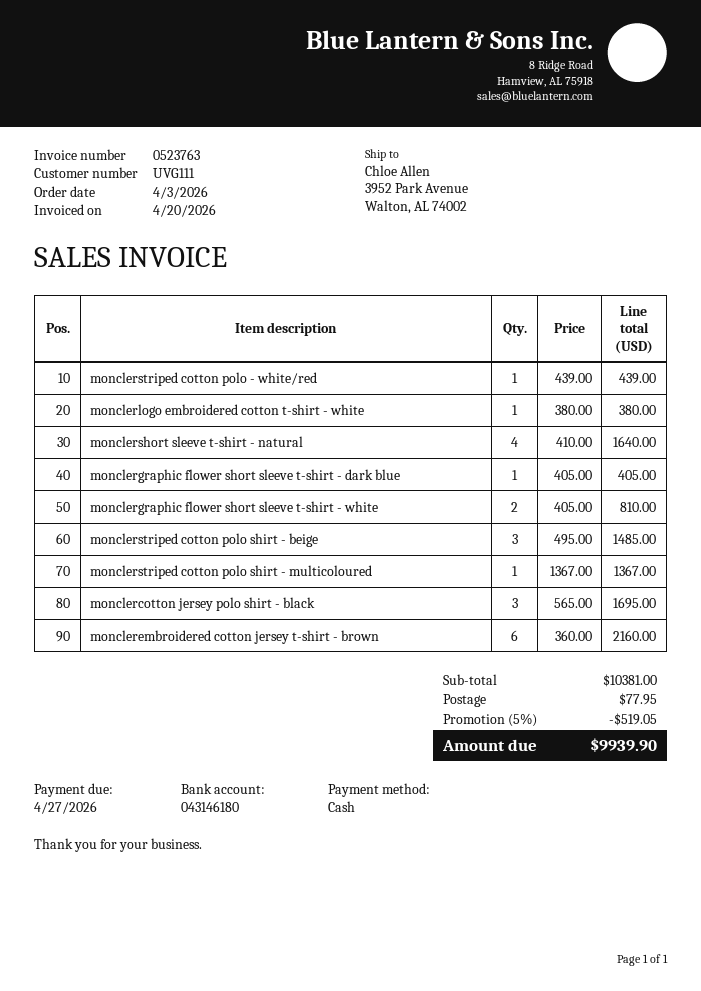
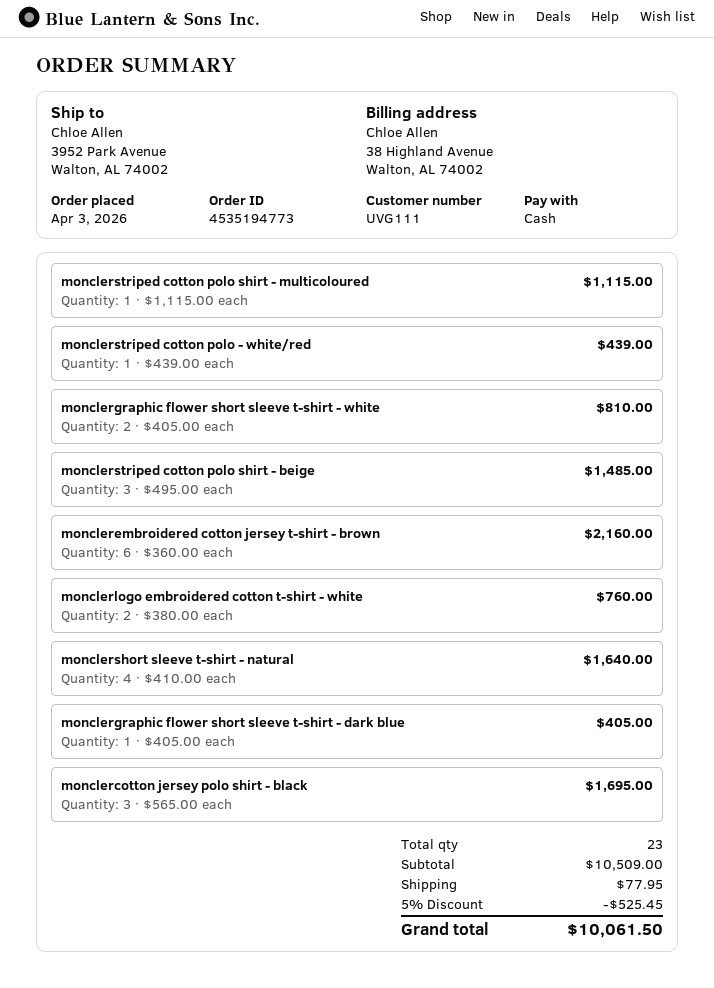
monclerlogo embroidered cotton t-shirt - white: 1 x 380.00 = 380.00 -> 2 x 380.00 = 760.00
monclerstriped cotton polo shirt - multicoloured: 1 x 1367.00 = 1367.00 -> 1 x 1115.00 = 1115.00
subtotal: 10381.00 -> 10509.00
discount: 5% = 519.05 -> 5% = 525.45
total: 9939.90 -> 10061.50

